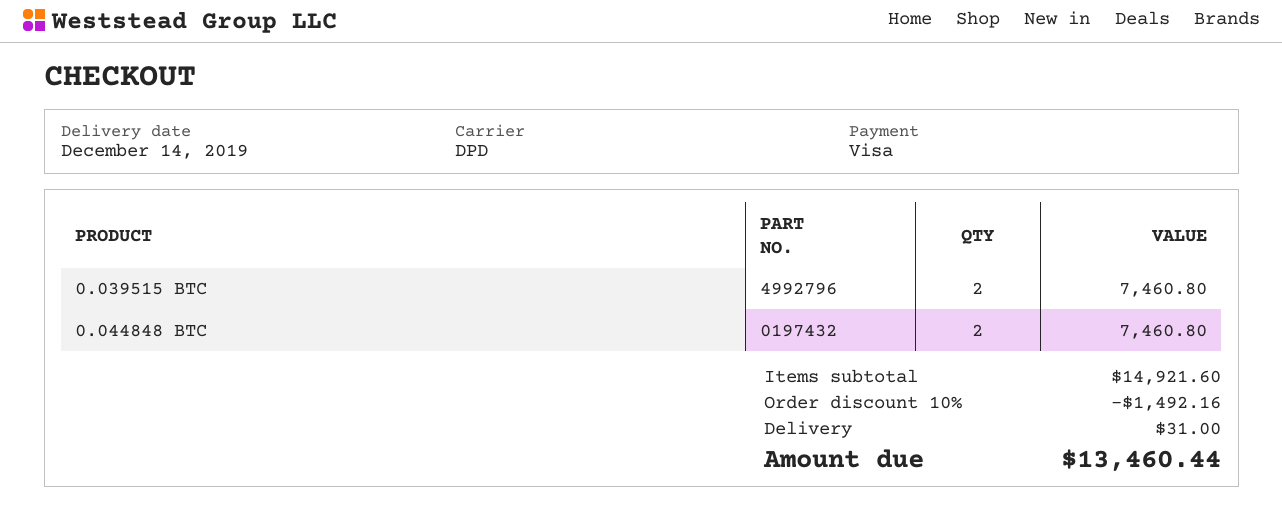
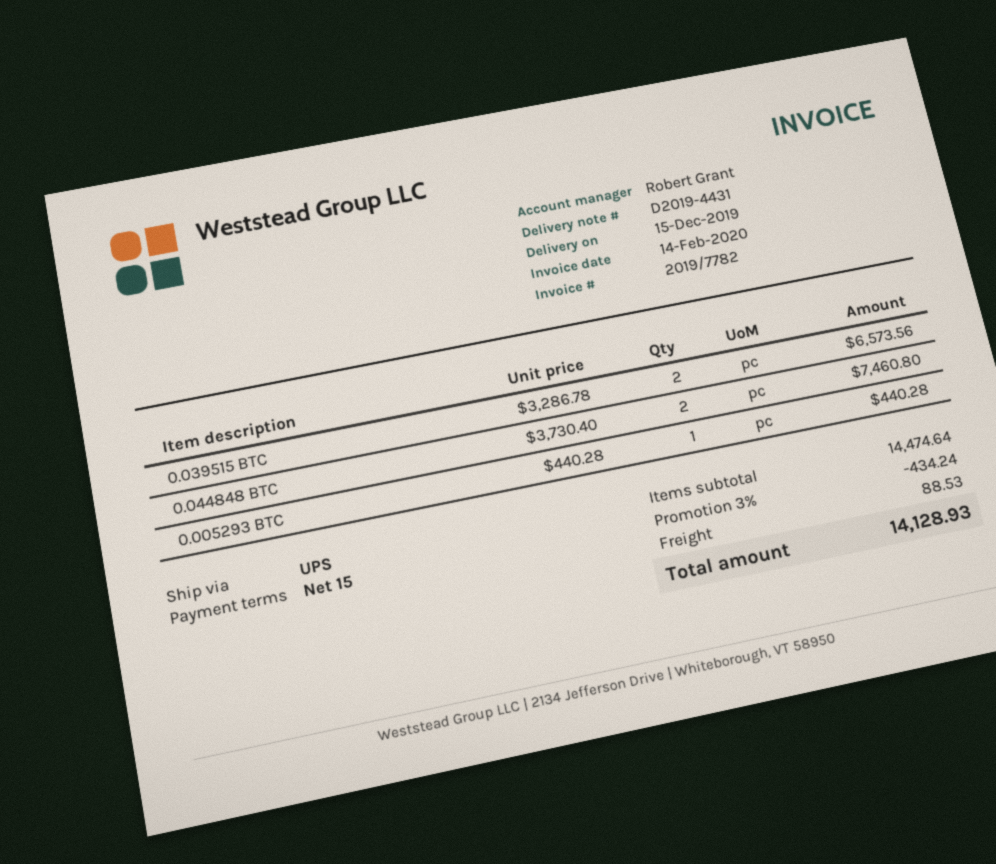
delivery date: 2019-12-14 -> 2019-12-15
shipping method: DPD -> UPS
0.039515 BTC: 2 for 7460.80 -> 2 for 6573.56
0.005293 BTC: none -> 1 for 440.28
subtotal: 14921.60 -> 14474.64
discount: 10% = 1492.16 -> 3% = 434.24
shipping: 31.00 -> 88.53
total: 13460.44 -> 14128.93

